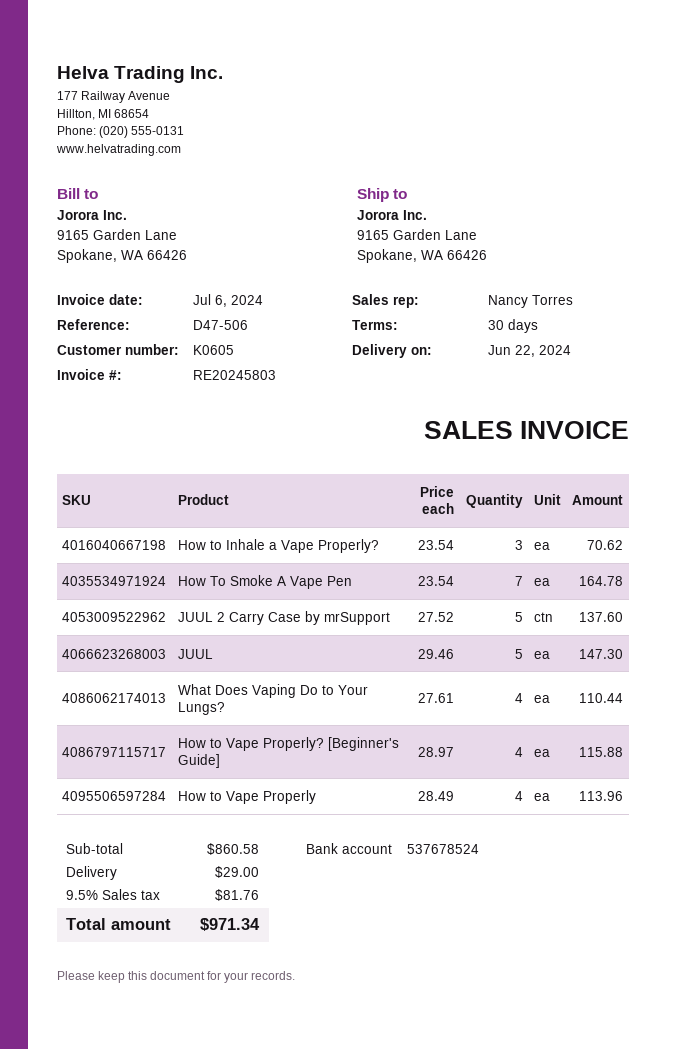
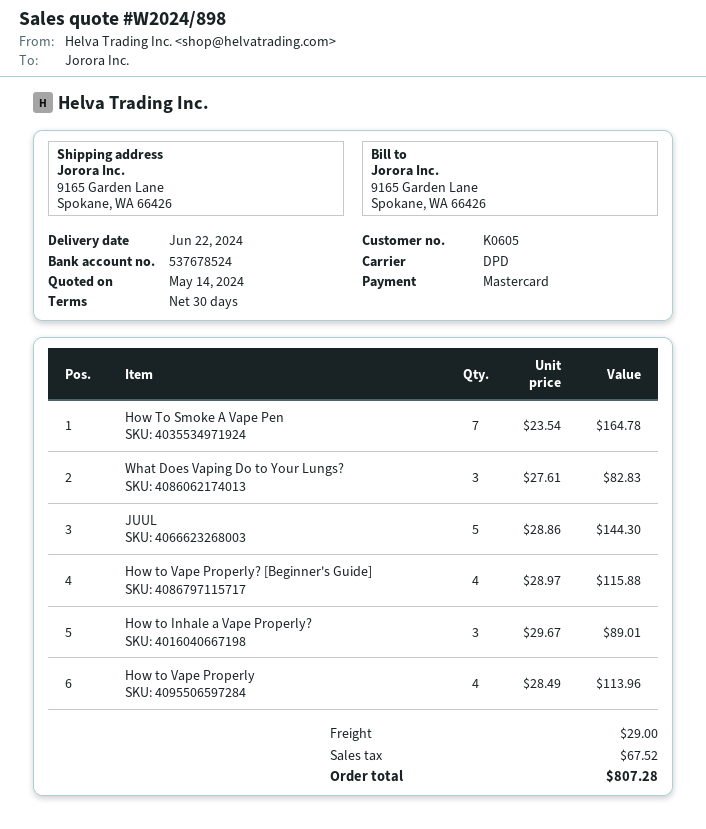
How to Inhale a Vape Properly?: 3 x 23.54 = 70.62 -> 3 x 29.67 = 89.01
JUUL 2 Carry Case by mrSupport: 5 x 27.52 = 137.60 -> none
JUUL: 5 x 29.46 = 147.30 -> 5 x 28.86 = 144.30
What Does Vaping Do to Your Lungs?: 4 x 27.61 = 110.44 -> 3 x 27.61 = 82.83
tax: 81.76 -> 67.52
total: 971.34 -> 807.28

